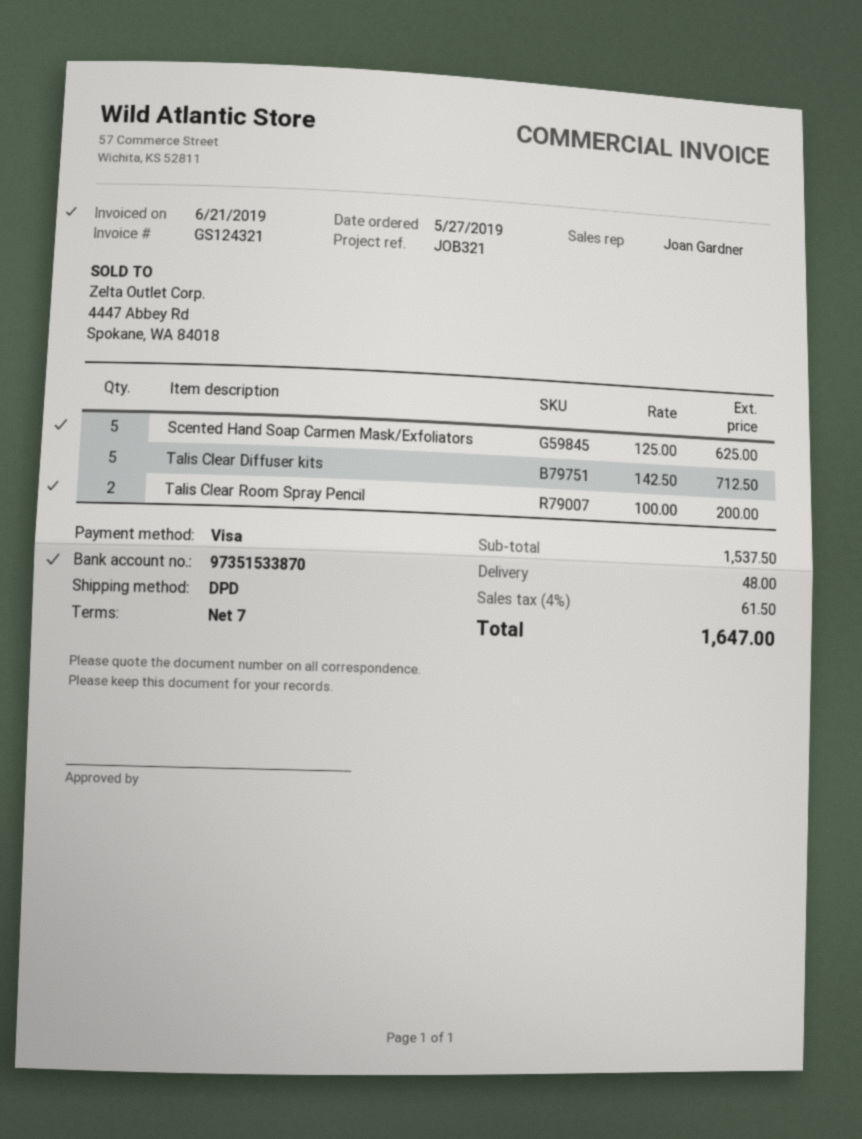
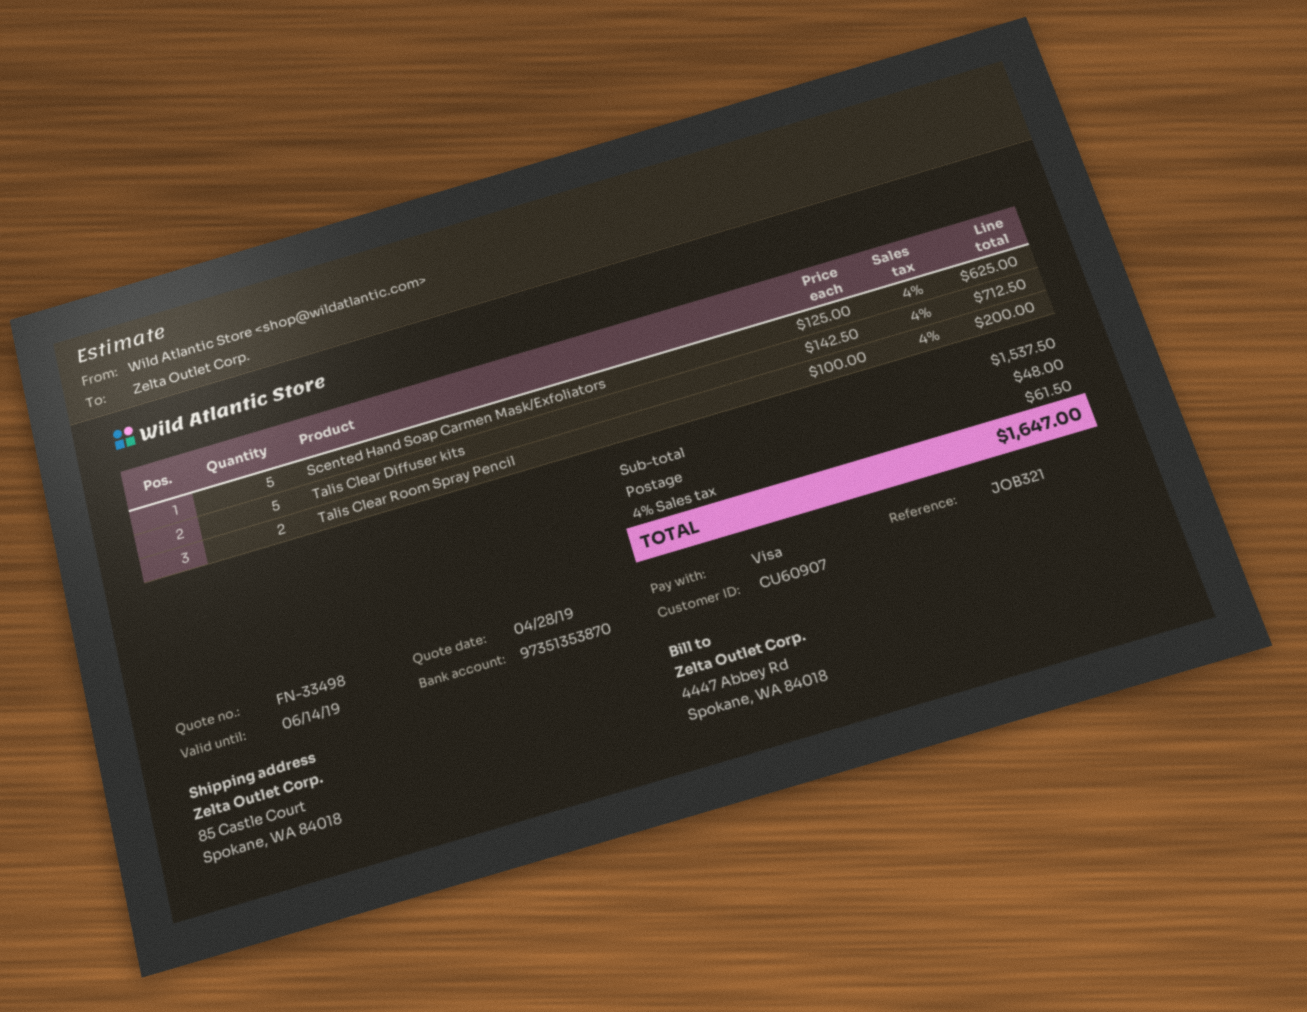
bank account: 97351533870 -> 97351353870

